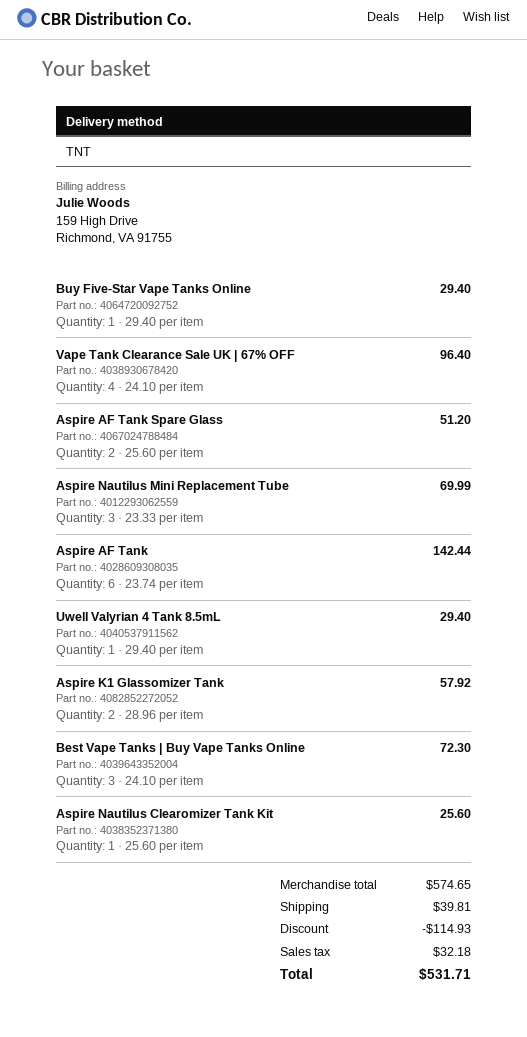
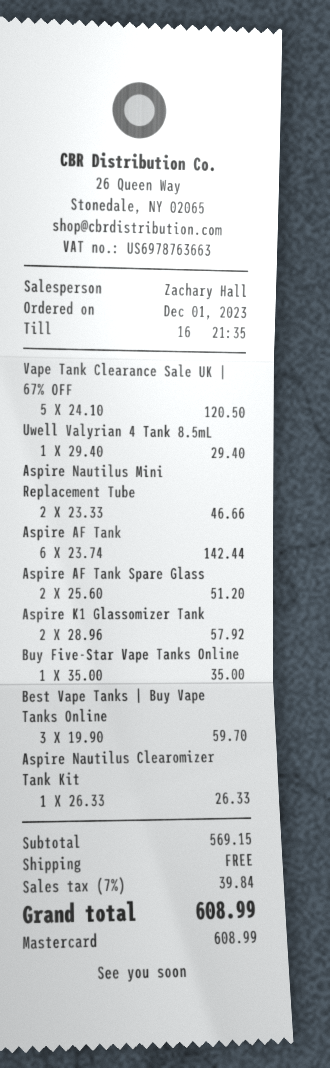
Buy Five-Star Vape Tanks Online: 1 x 29.40 = 29.40 -> 1 x 35.00 = 35.00
Vape Tank Clearance Sale UK | 67% OFF: 4 x 24.10 = 96.40 -> 5 x 24.10 = 120.50
Aspire Nautilus Mini Replacement Tube: 3 x 23.33 = 69.99 -> 2 x 23.33 = 46.66
Best Vape Tanks | Buy Vape Tanks Online: 3 x 24.10 = 72.30 -> 3 x 19.90 = 59.70
Aspire Nautilus Clearomizer Tank Kit: 1 x 25.60 = 25.60 -> 1 x 26.33 = 26.33
subtotal: 574.65 -> 569.15
discount: 114.93 -> none
shipping: 39.81 -> 0.00
tax: 32.18 -> 39.84
total: 531.71 -> 608.99

